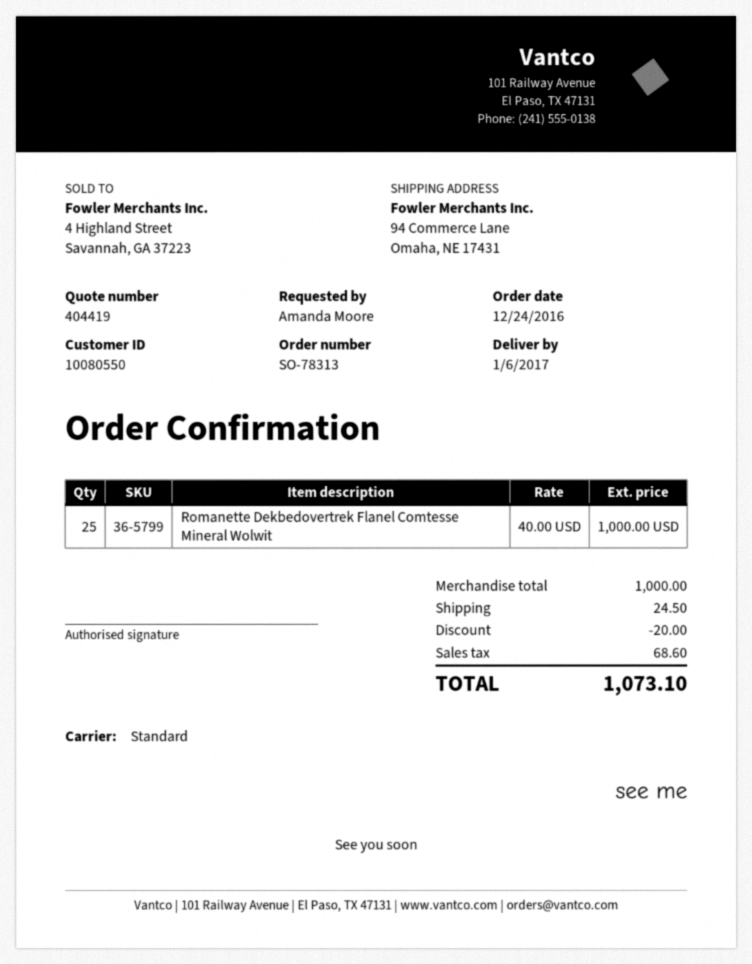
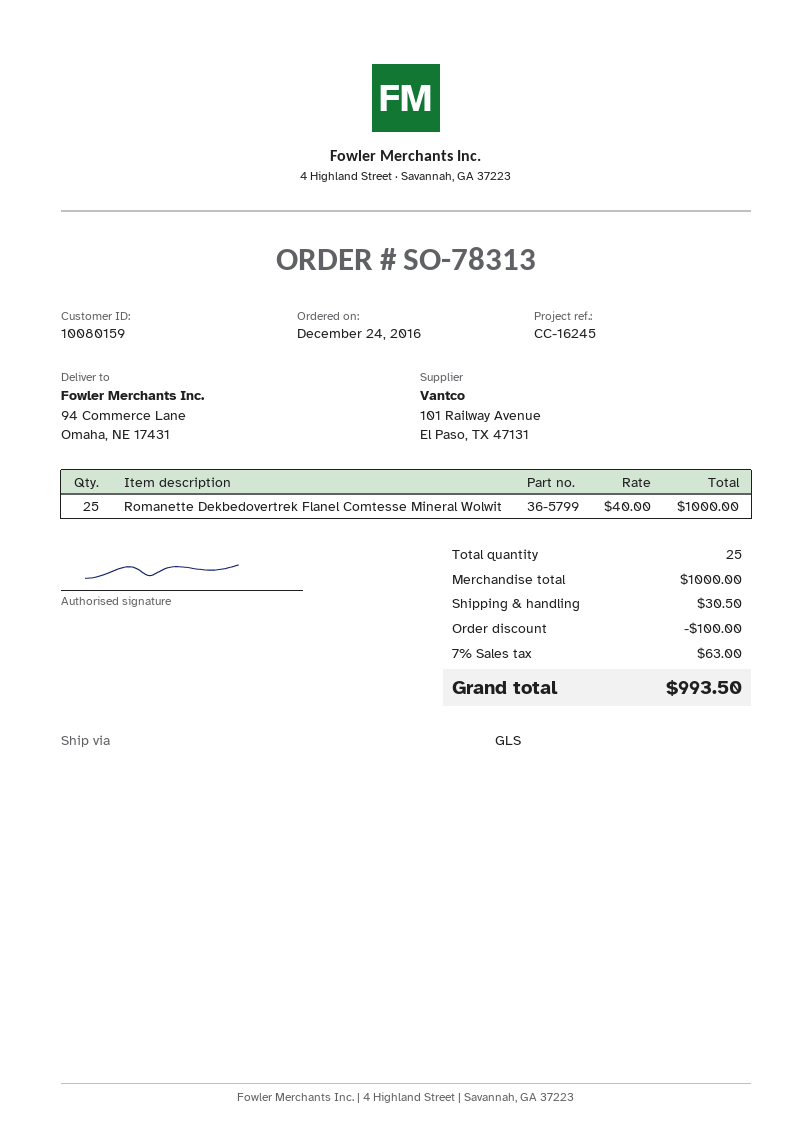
customer number: 10080550 -> 10080159
shipping method: standard -> GLS
discount: 20.00 -> 100.00
shipping: 24.50 -> 30.50
tax: 68.60 -> 63.00
total: 1073.10 -> 993.50

